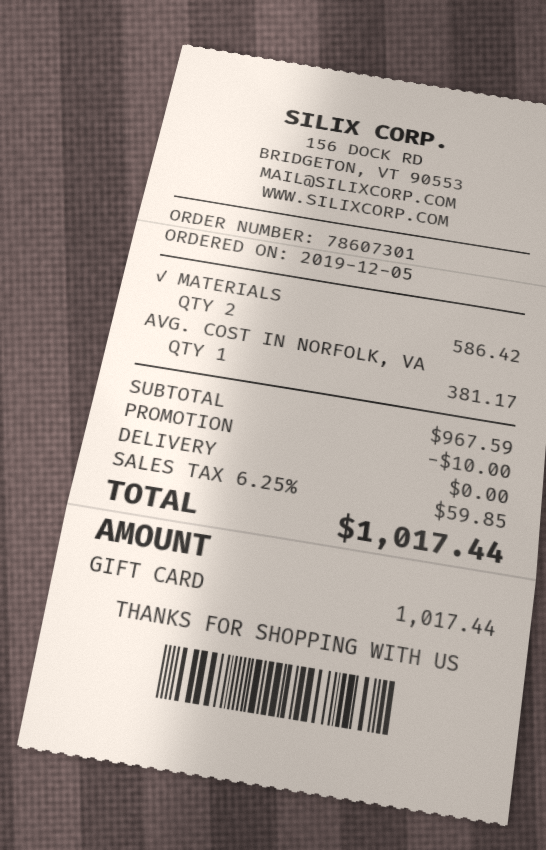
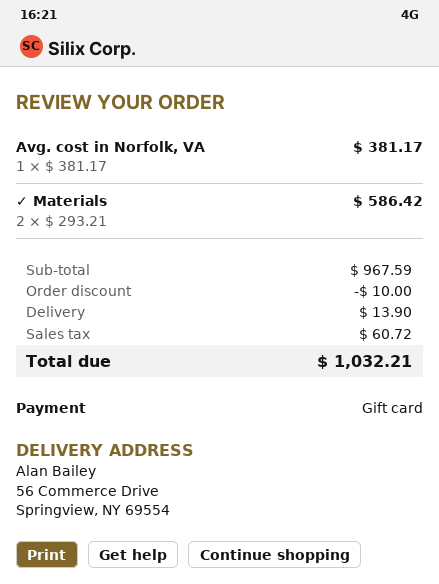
shipping: 0.00 -> 13.90
tax: 59.85 -> 60.72
total: 1017.44 -> 1032.21

